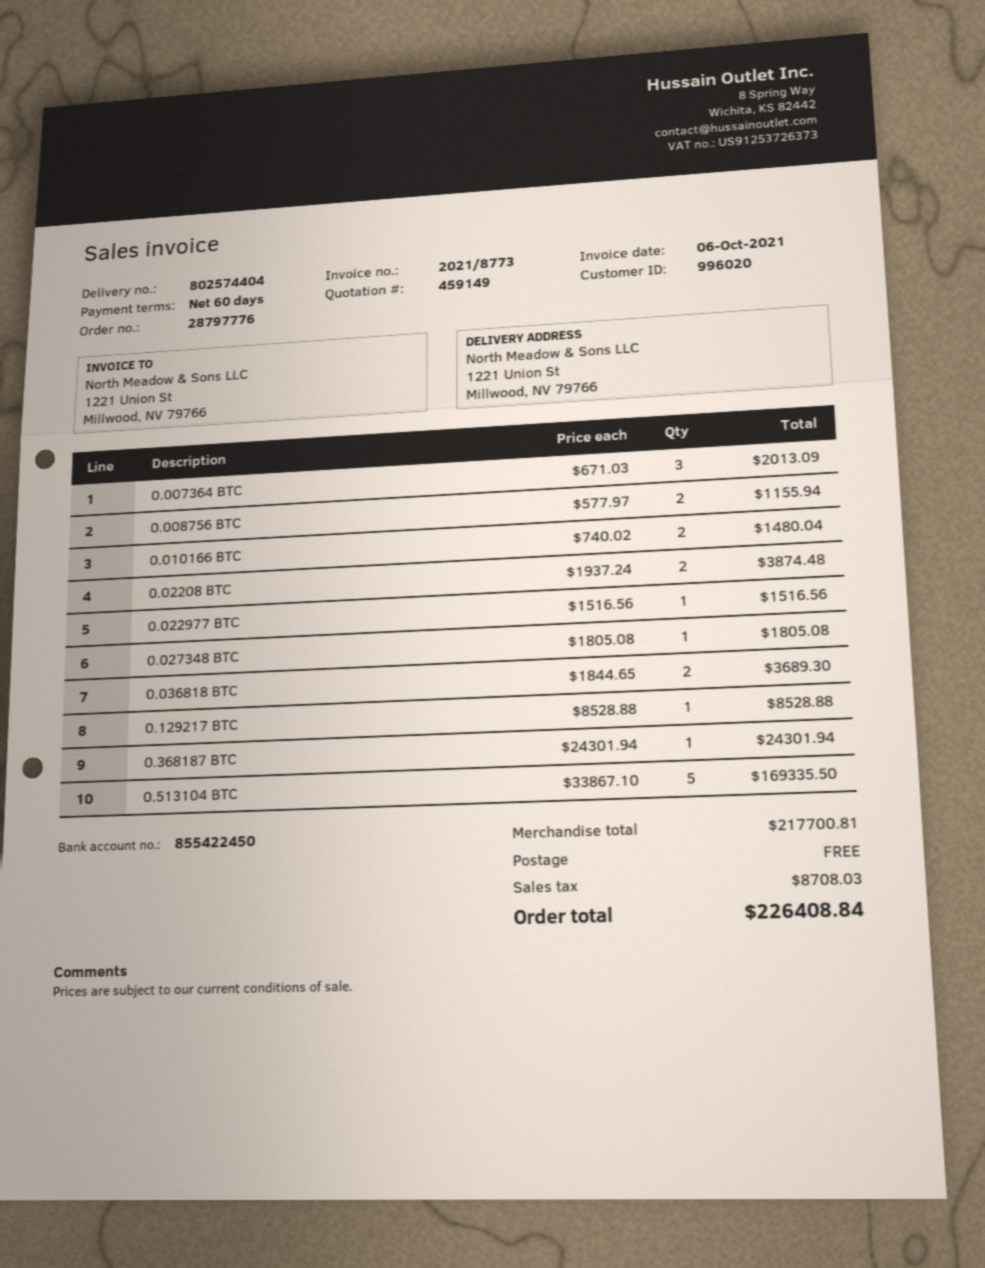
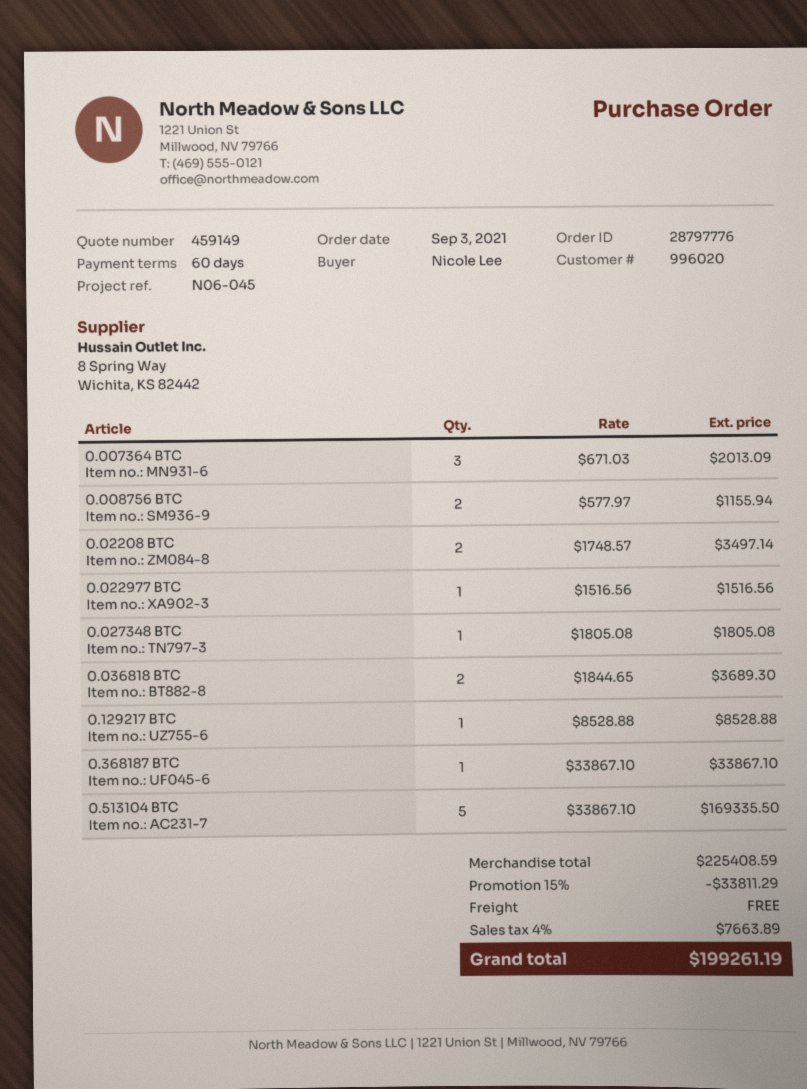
0.010166 BTC: 2 x 740.02 = 1480.04 -> none
0.02208 BTC: 2 x 1937.24 = 3874.48 -> 2 x 1748.57 = 3497.14
0.368187 BTC: 1 x 24301.94 = 24301.94 -> 1 x 33867.10 = 33867.10
subtotal: 217700.81 -> 225408.59
discount: none -> 15% = 33811.29
tax: 8708.03 -> 7663.89
total: 226408.84 -> 199261.19

